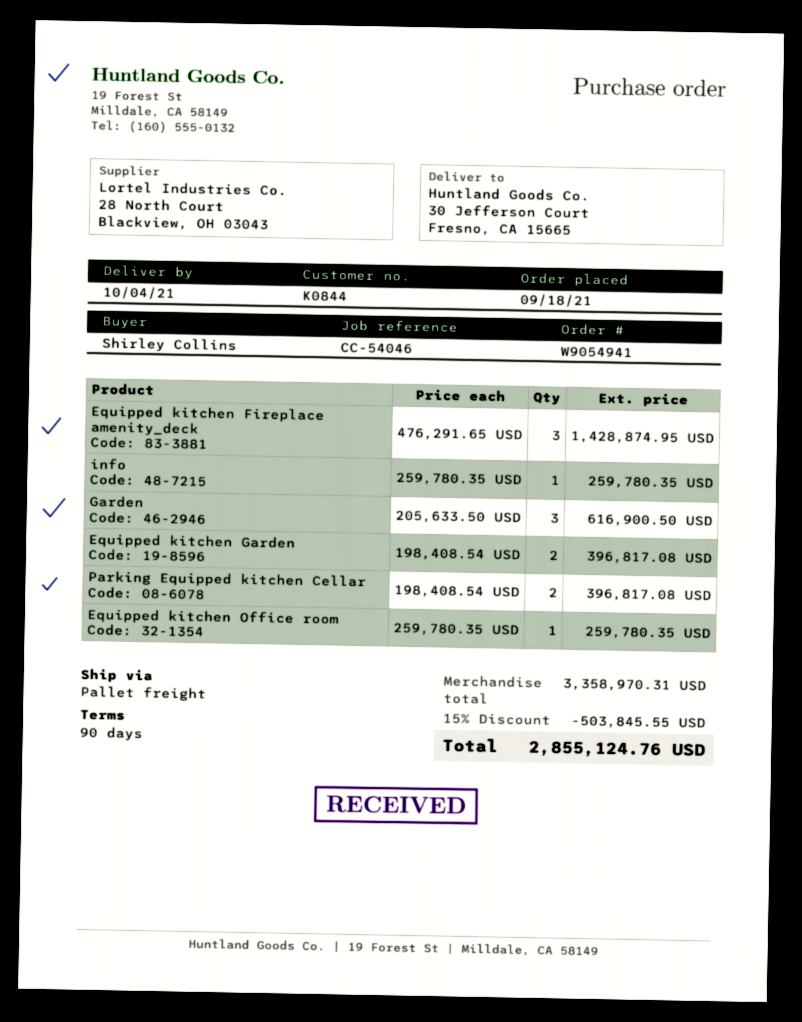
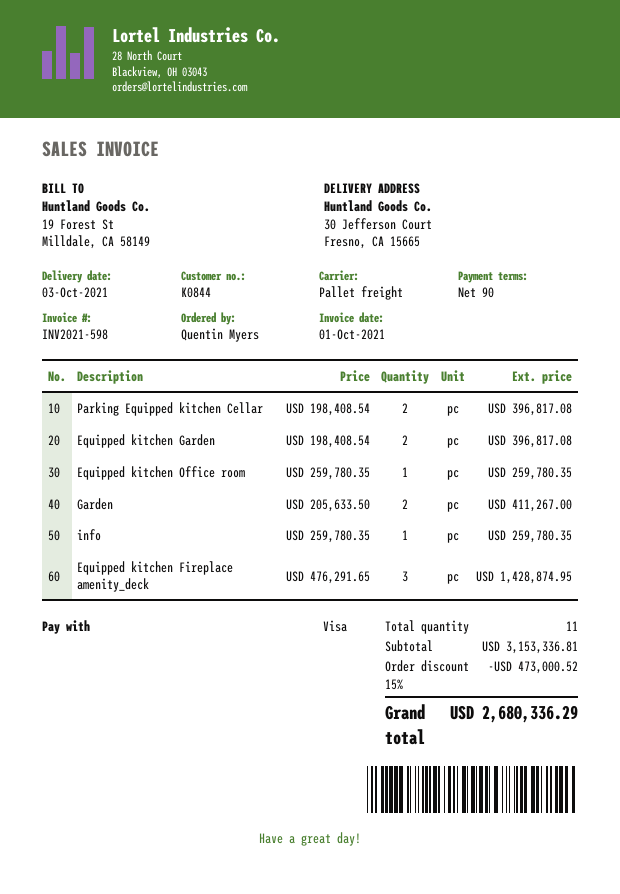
delivery date: 2021-10-04 -> 2021-10-03
ordered by: Shirley Collins -> Quentin Myers
Garden: 3 x 205633.50 = 616900.50 -> 2 x 205633.50 = 411267.00
subtotal: 3358970.31 -> 3153336.81
discount: 15% = 503845.55 -> 15% = 473000.52
total: 2855124.76 -> 2680336.29

